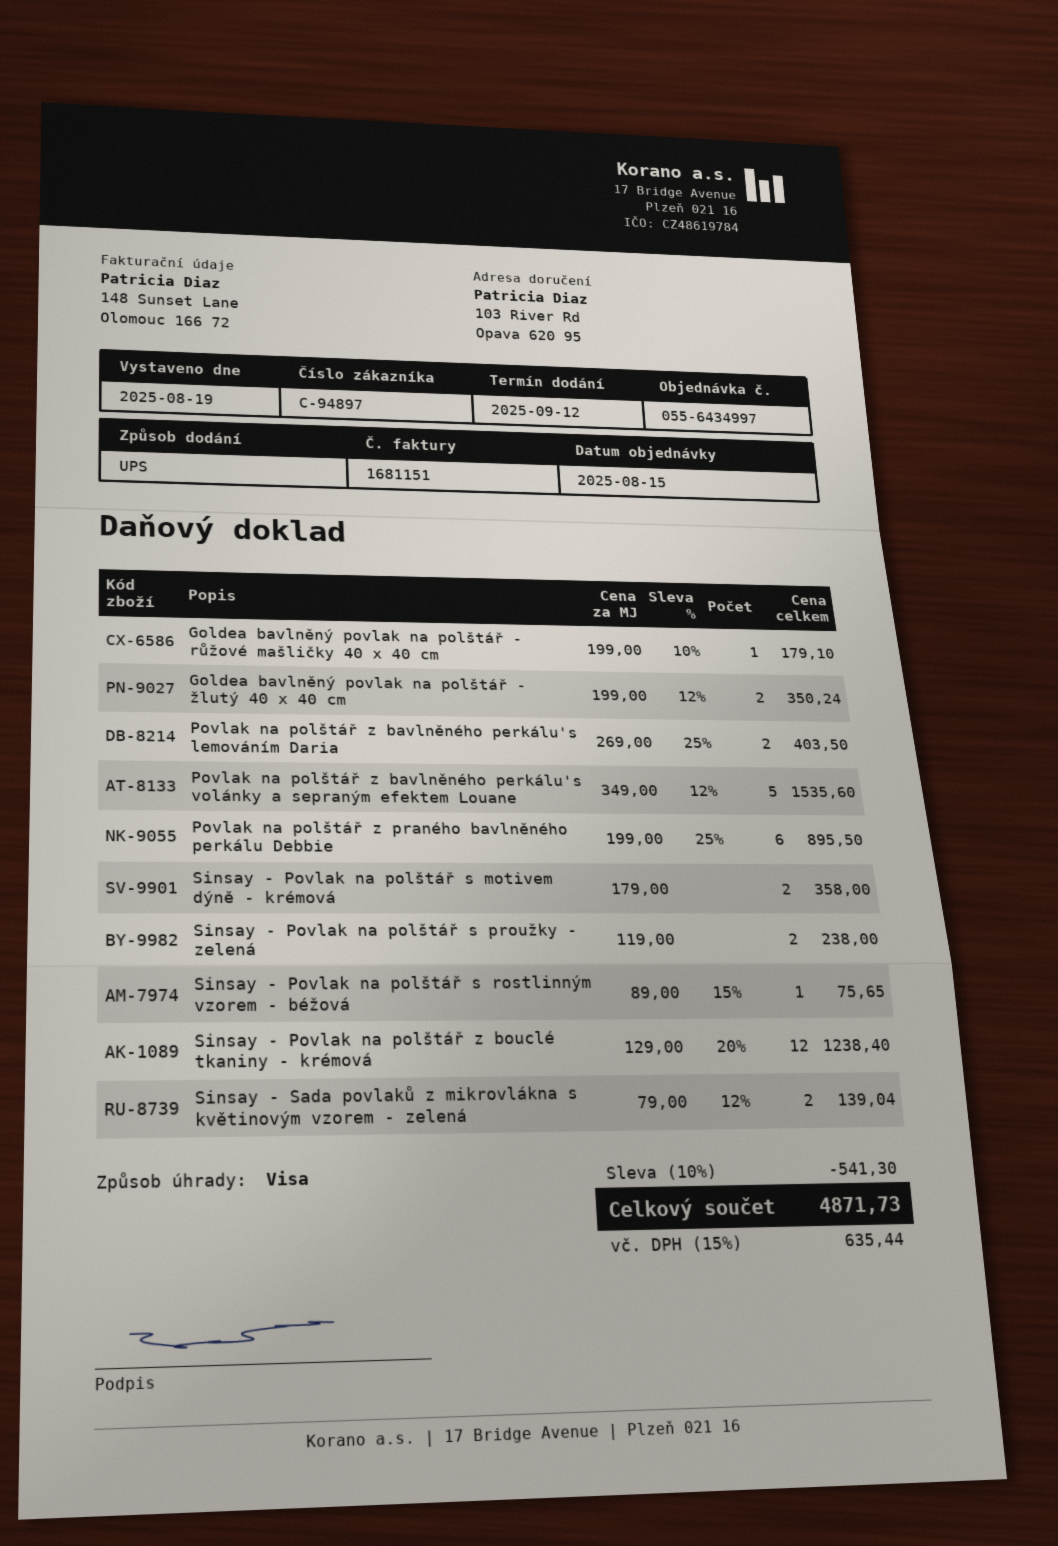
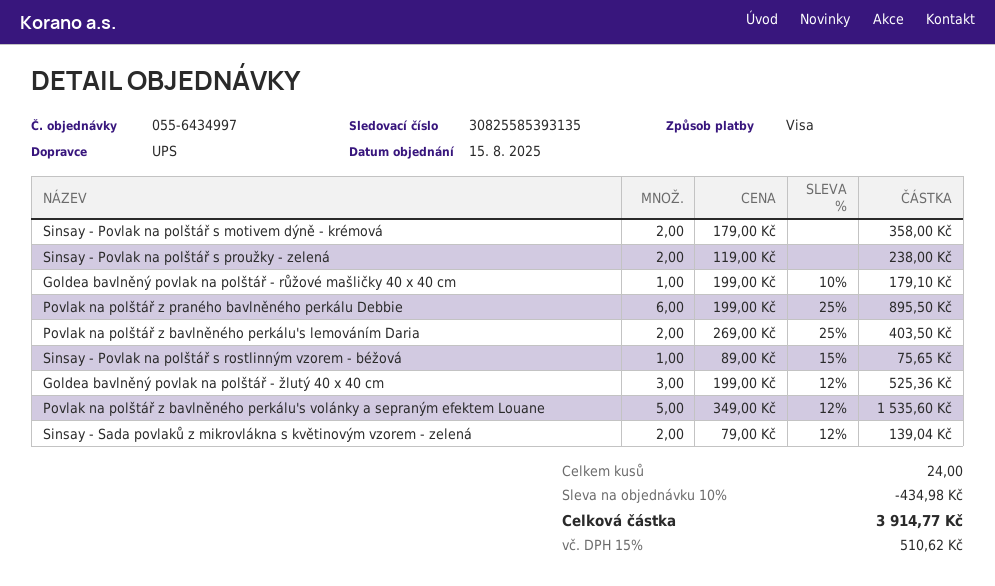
Goldea bavlněný povlak na polštář - žlutý 40 x 40 cm: 2 x 199.00 - 12% = 350.24 -> 3 x 199.00 - 12% = 525.36
Sinsay - Povlak na polštář z bouclé tkaniny - krémová: 12 x 129.00 - 20% = 1238.40 -> none
discount: 10% = 541.30 -> 10% = 434.98
tax: 15% = 635.44 -> 15% = 510.62
total: 4871.73 -> 3914.77

